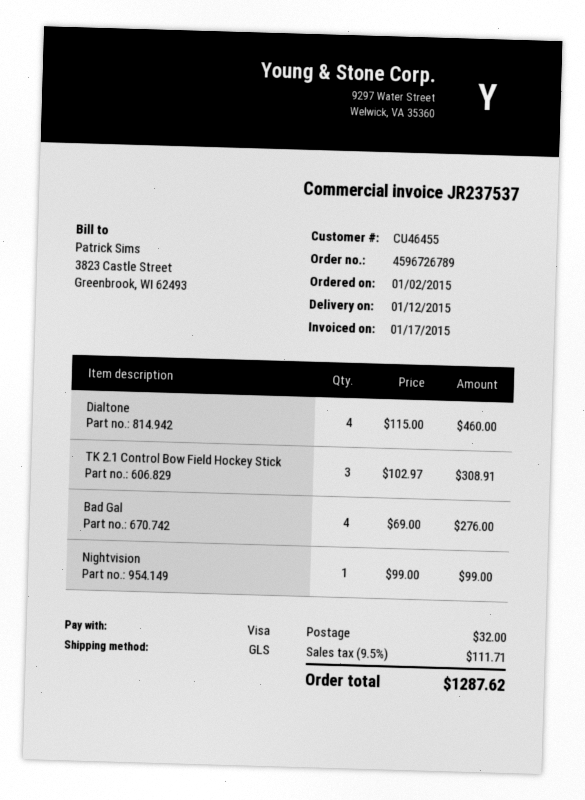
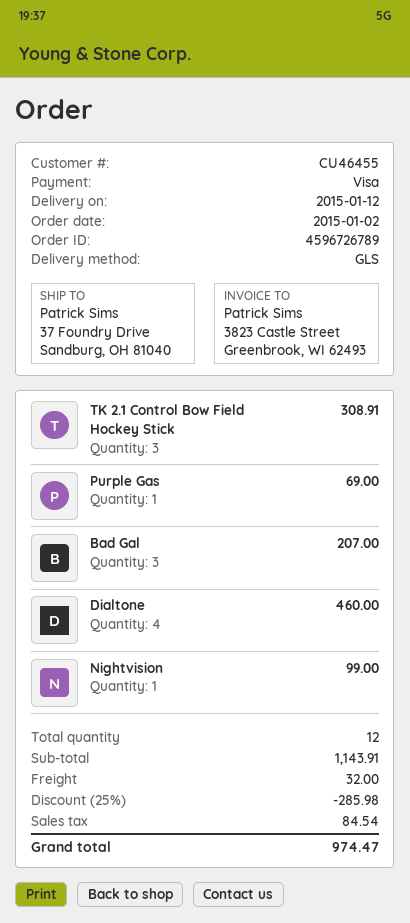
Bad Gal: 4 for 276.00 -> 3 for 207.00
Purple Gas: none -> 1 for 69.00
discount: none -> 25% = 285.98
tax: 111.71 -> 84.54
total: 1287.62 -> 974.47

